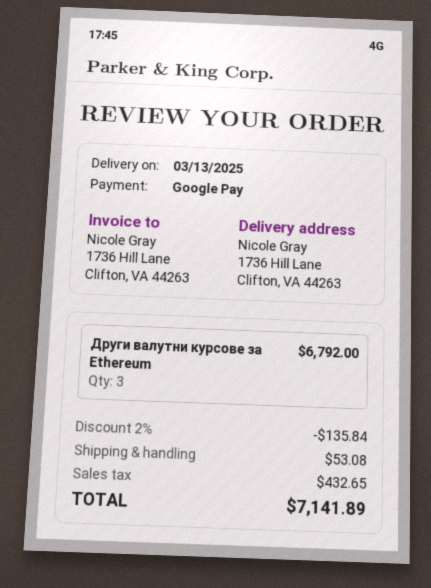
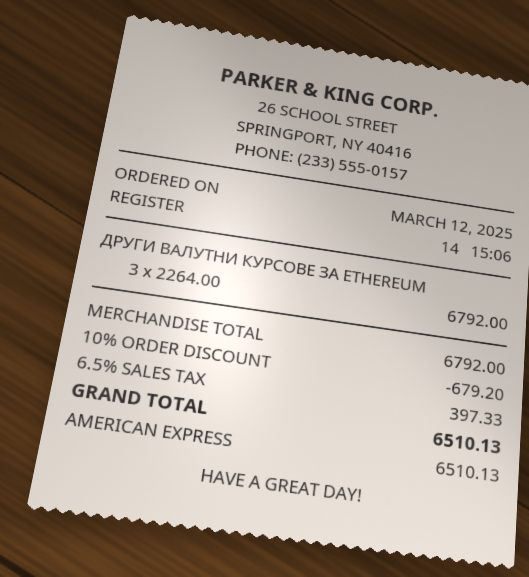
payment method: Google Pay -> American Express
discount: 2% = 135.84 -> 10% = 679.20
shipping: 53.08 -> none
tax: 432.65 -> 397.33
total: 7141.89 -> 6510.13

